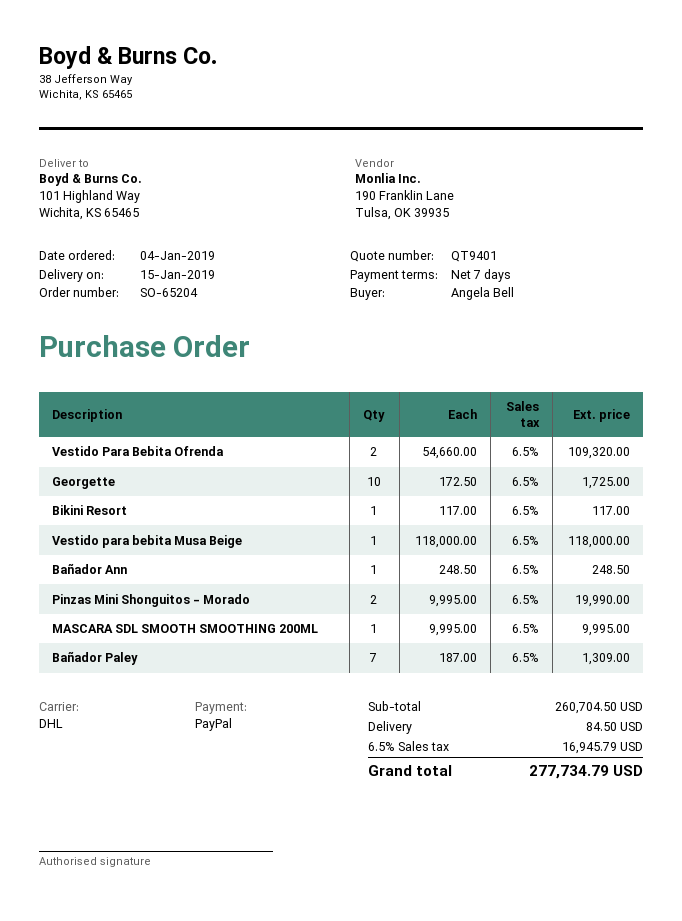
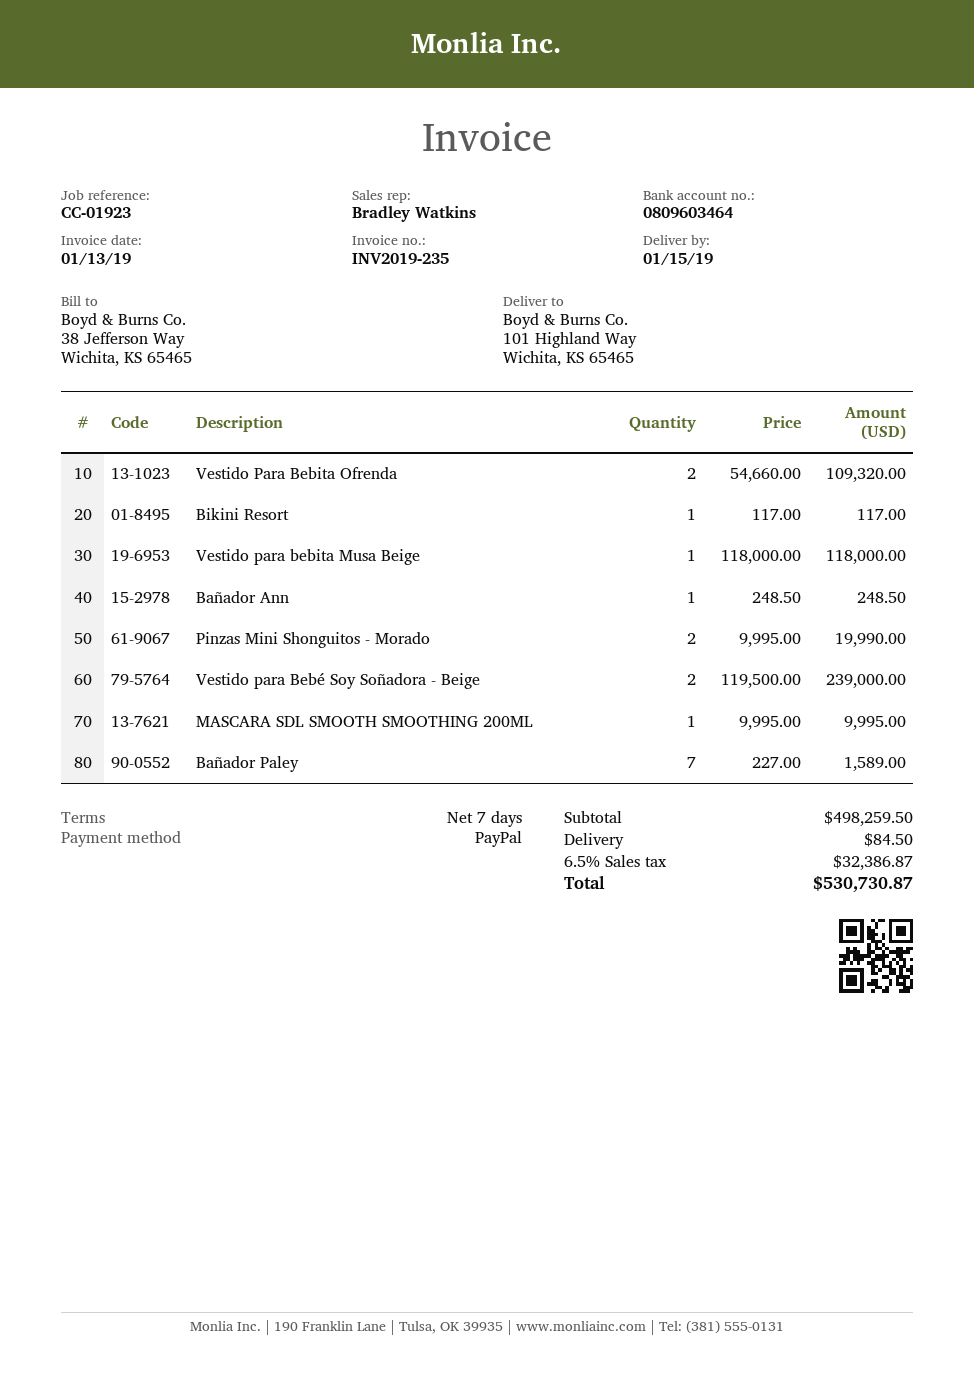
Georgette: 10 x 172.50 = 1725.00 -> none
Bañador Paley: 7 x 187.00 = 1309.00 -> 7 x 227.00 = 1589.00
Vestido para Bebé Soy Soñadora - Beige: none -> 2 x 119500.00 = 239000.00
subtotal: 260704.50 -> 498259.50
tax: 6.5% = 16945.79 -> 6.5% = 32386.87
total: 277734.79 -> 530730.87

